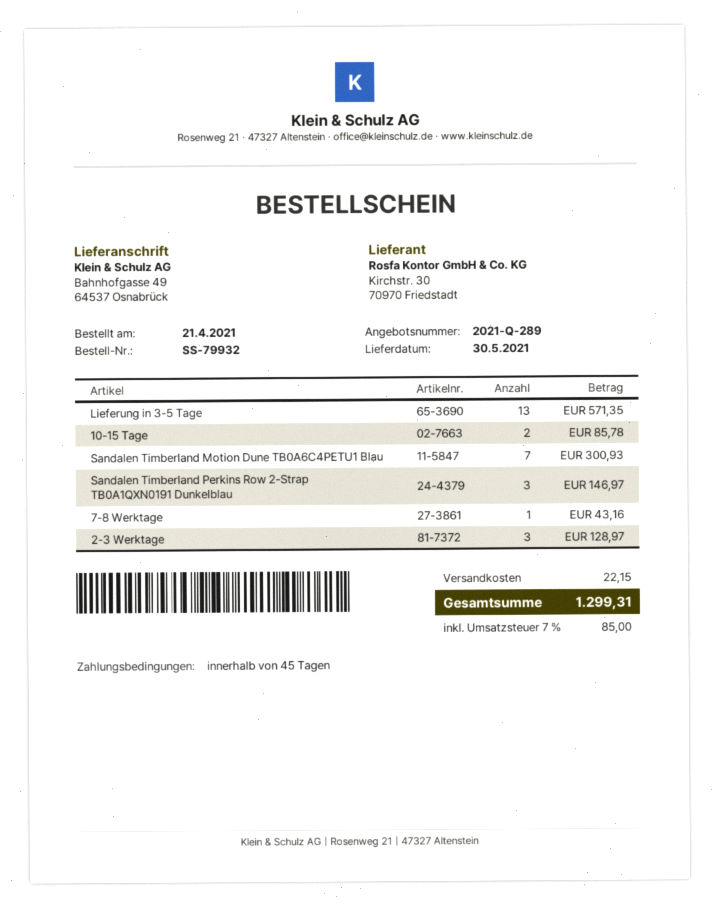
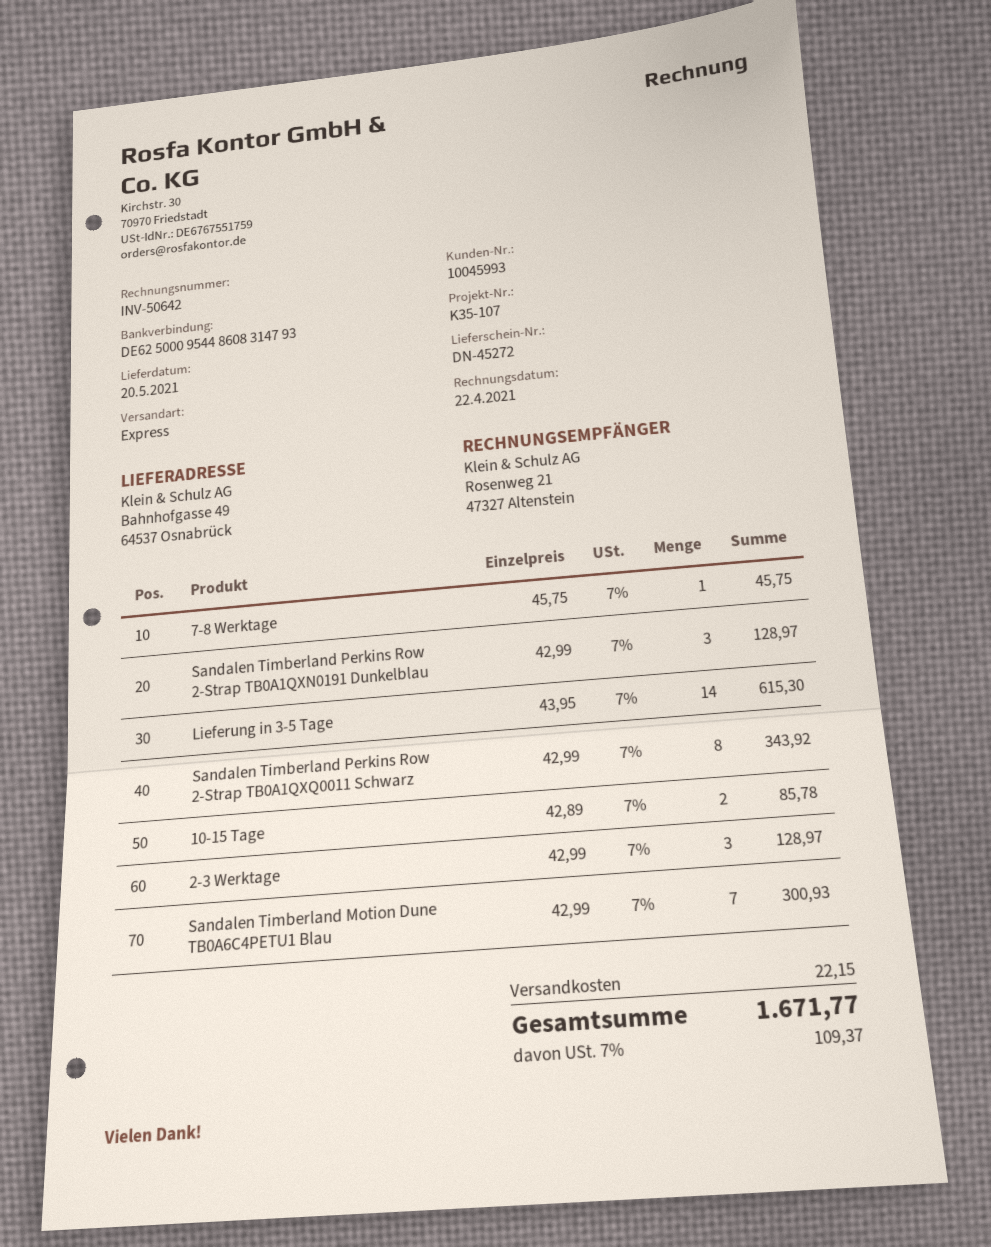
delivery date: 2021-05-30 -> 2021-05-20
Lieferung in 3-5 Tage: 13 for 571.35 -> 14 for 615.30
Sandalen Timberland Perkins Row 2-Strap TB0A1QXN0191 Dunkelblau: 3 for 146.97 -> 3 for 128.97
7-8 Werktage: 1 for 43.16 -> 1 for 45.75
Sandalen Timberland Perkins Row 2-Strap TB0A1QXQ0011 Schwarz: none -> 8 for 343.92
tax: 7% = 85.00 -> 7% = 109.37
total: 1299.31 -> 1671.77

